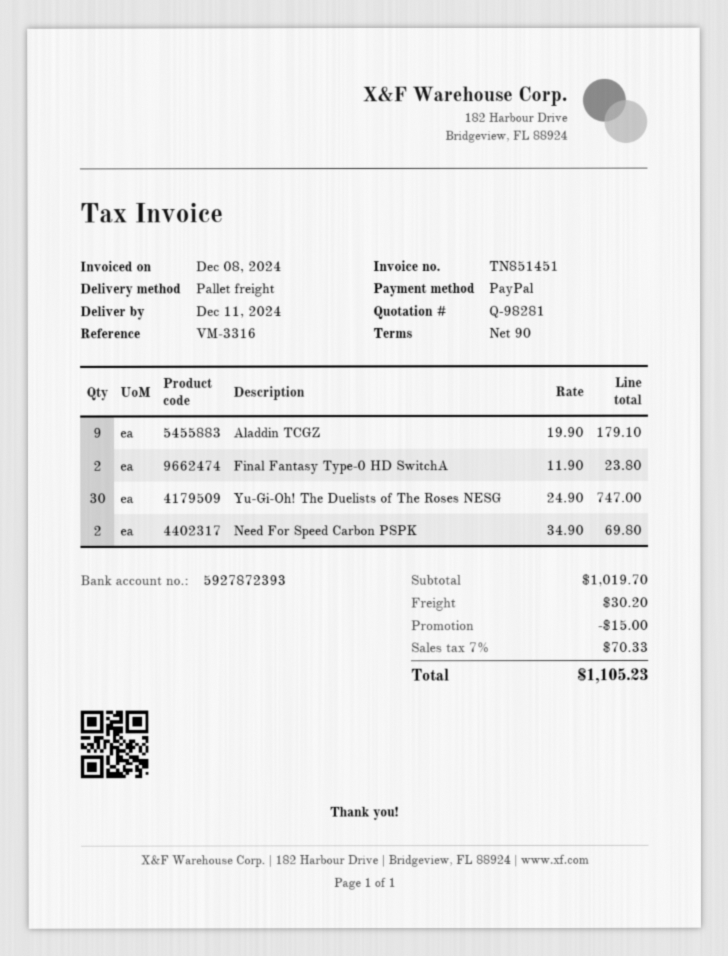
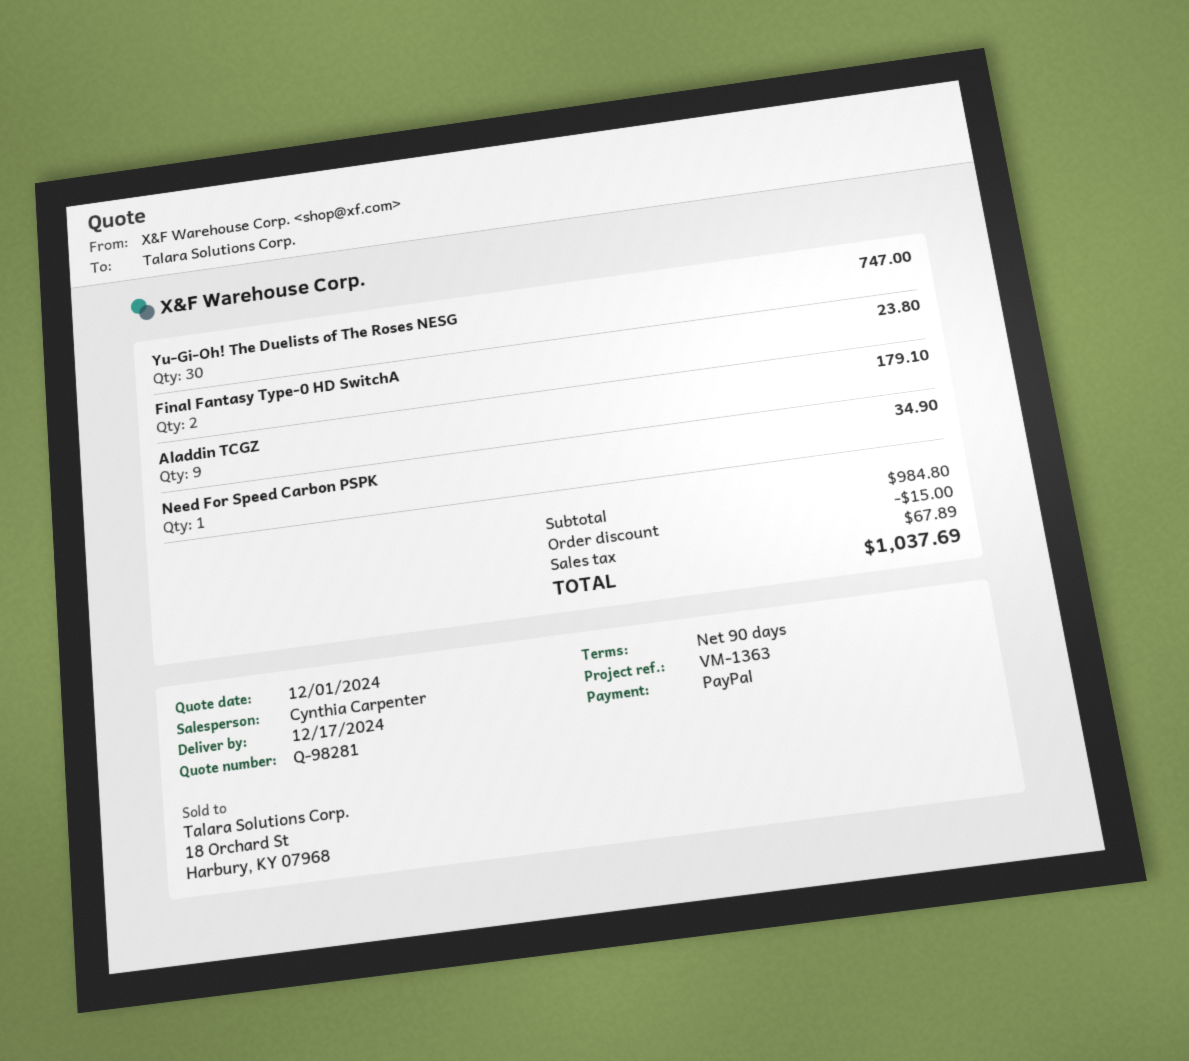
delivery date: 2024-12-11 -> 2024-12-17
reference: VM-3316 -> VM-1363
Need For Speed Carbon PSPK: 2 for 69.80 -> 1 for 34.90
subtotal: 1019.70 -> 984.80
shipping: 30.20 -> none
tax: 70.33 -> 67.89
total: 1105.23 -> 1037.69

